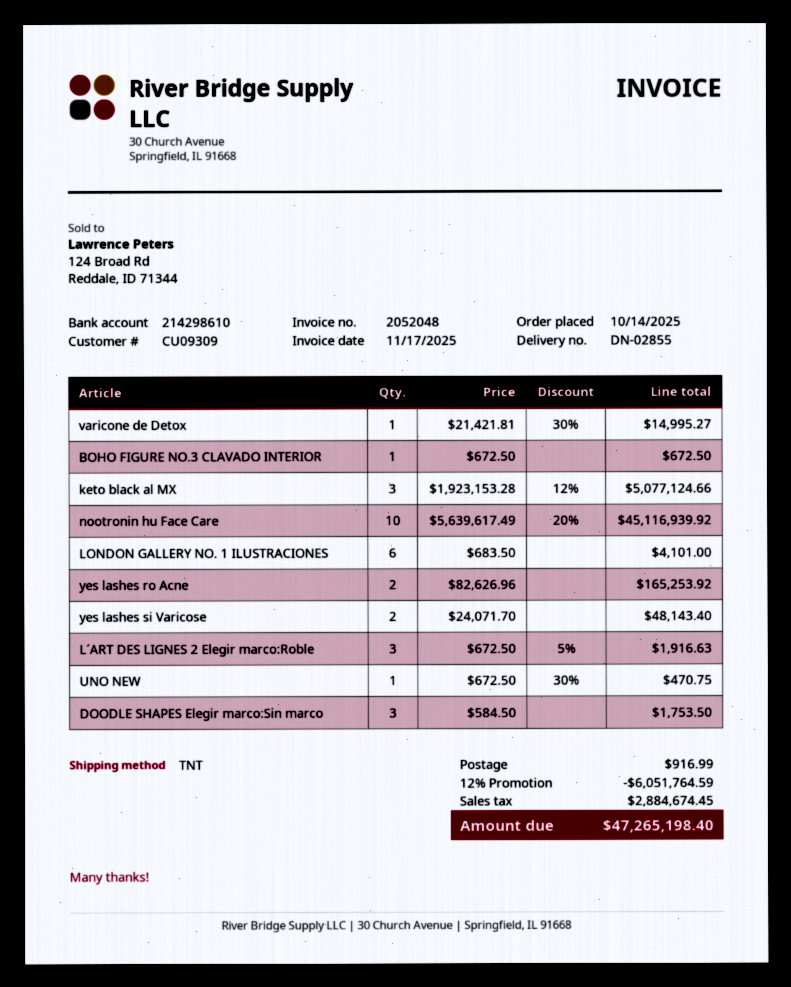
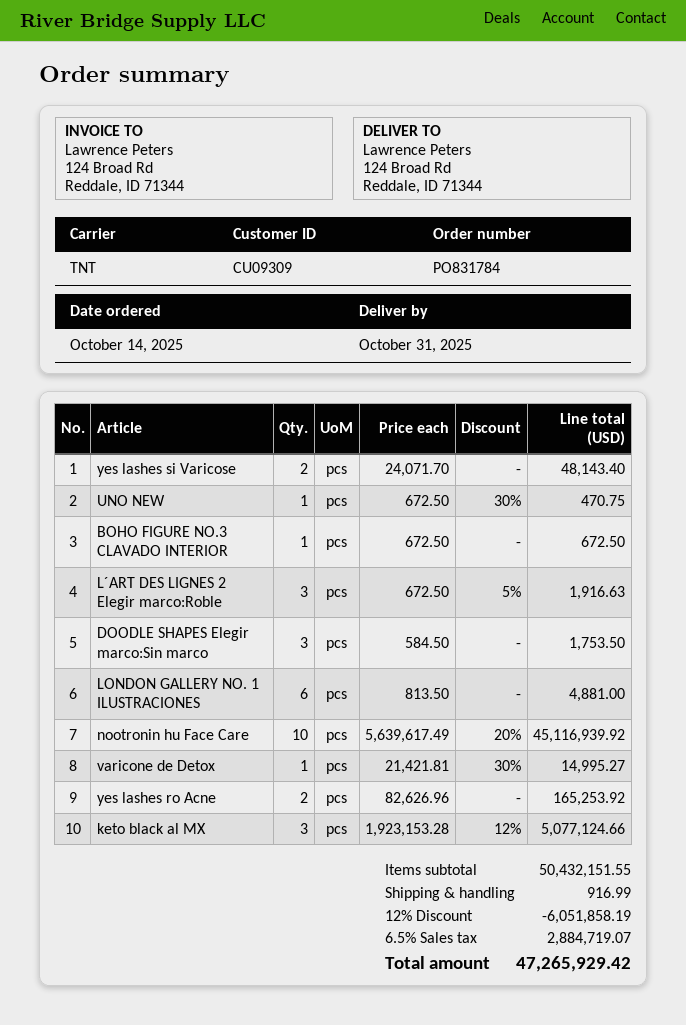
LONDON GALLERY NO. 1 ILUSTRACIONES: 6 x 683.50 = 4101.00 -> 6 x 813.50 = 4881.00
discount: 12% = 6051764.59 -> 12% = 6051858.19
tax: 2884674.45 -> 2884719.07
total: 47265198.40 -> 47265929.42

